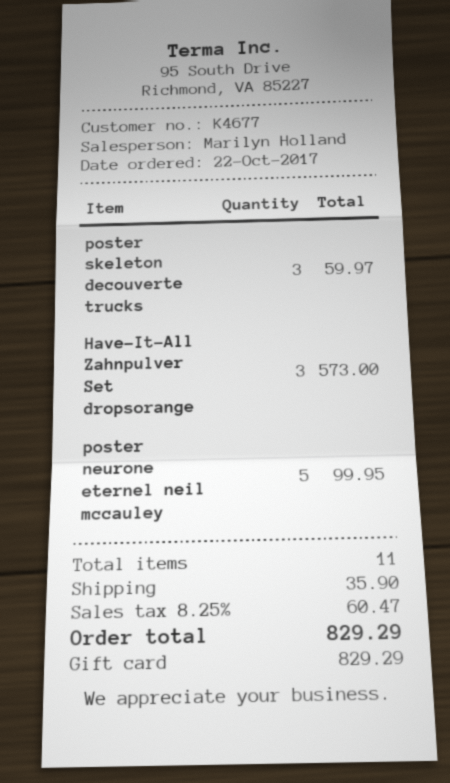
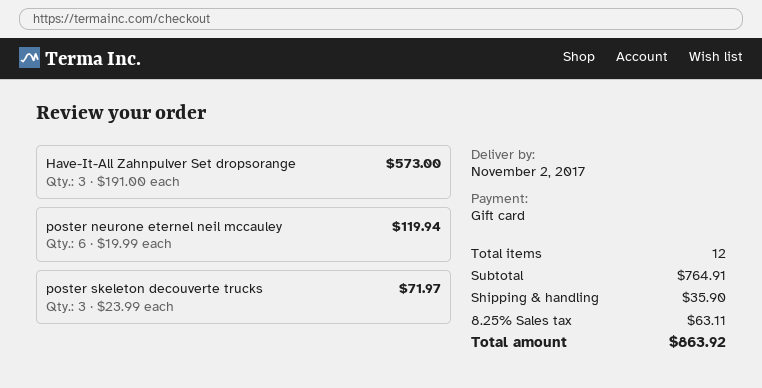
poster skeleton decouverte trucks: 3 for 59.97 -> 3 for 71.97
poster neurone eternel neil mccauley: 5 for 99.95 -> 6 for 119.94
total quantity: 11 -> 12
tax: 8.25% = 60.47 -> 8.25% = 63.11
total: 829.29 -> 863.92

